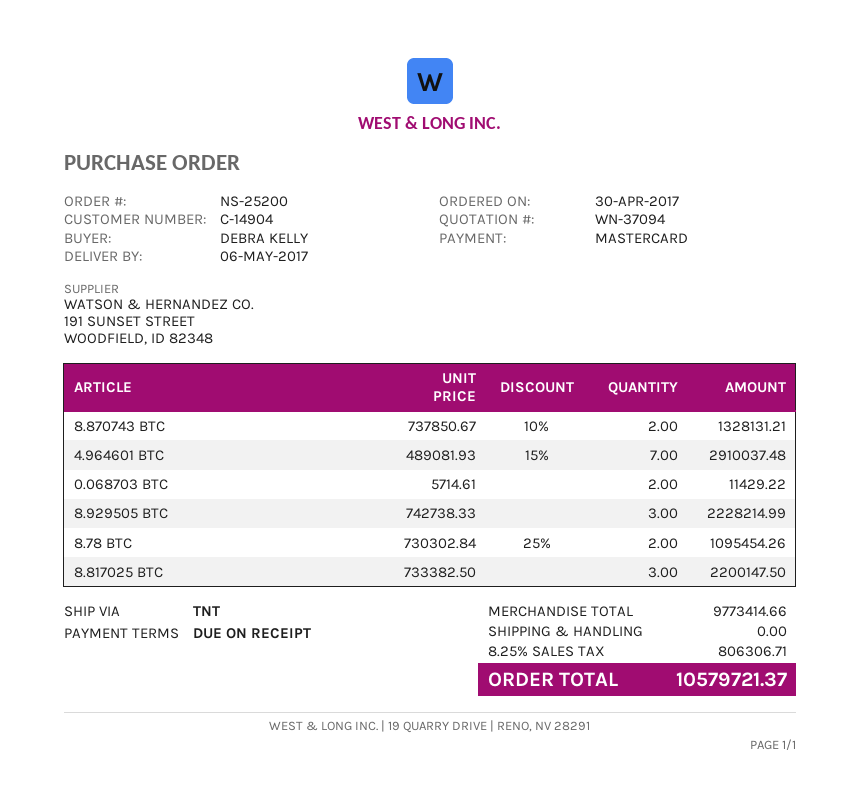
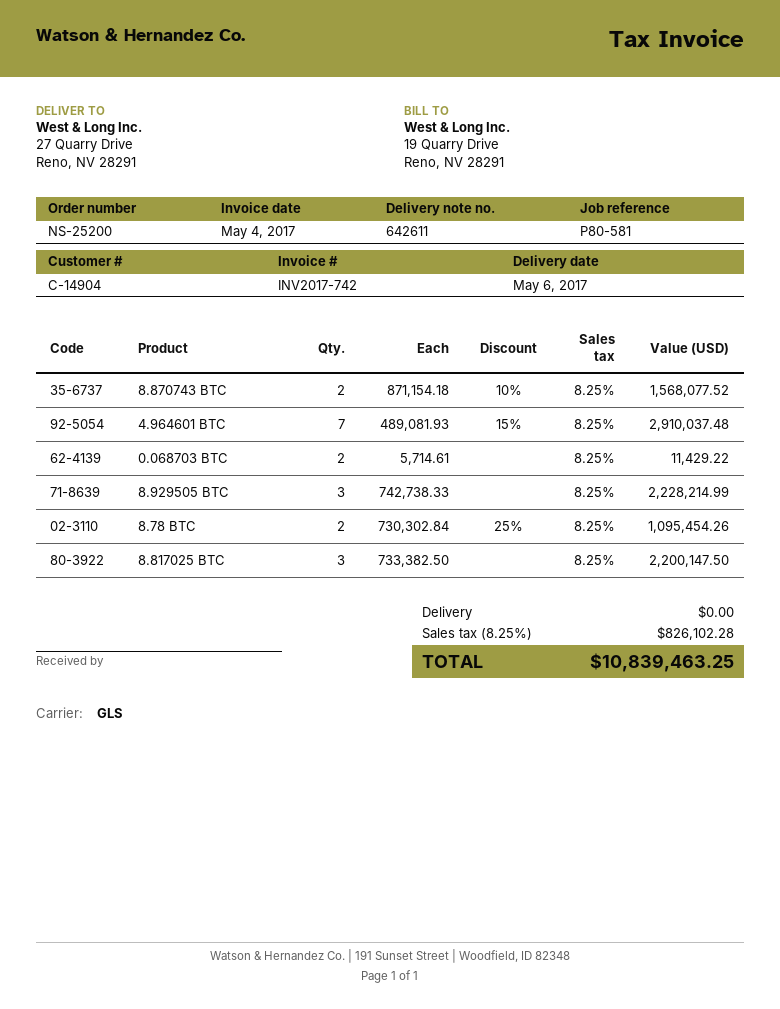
shipping method: TNT -> GLS
8.870743 BTC: 2 x 737850.67 - 10% = 1328131.21 -> 2 x 871154.18 - 10% = 1568077.52
tax: 8.25% = 806306.71 -> 8.25% = 826102.28
total: 10579721.37 -> 10839463.25

